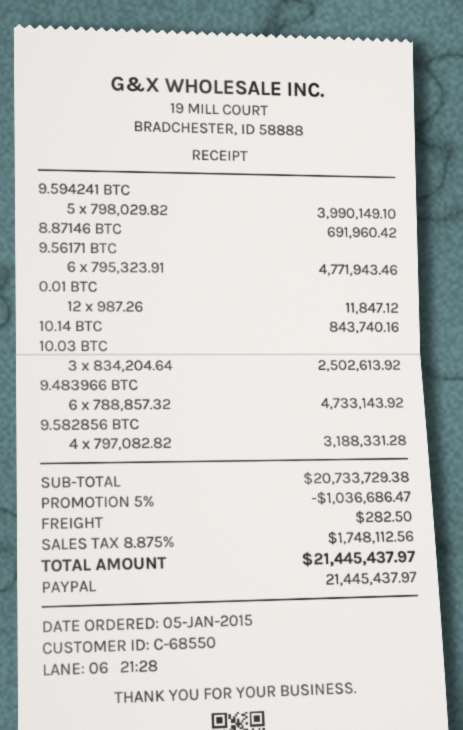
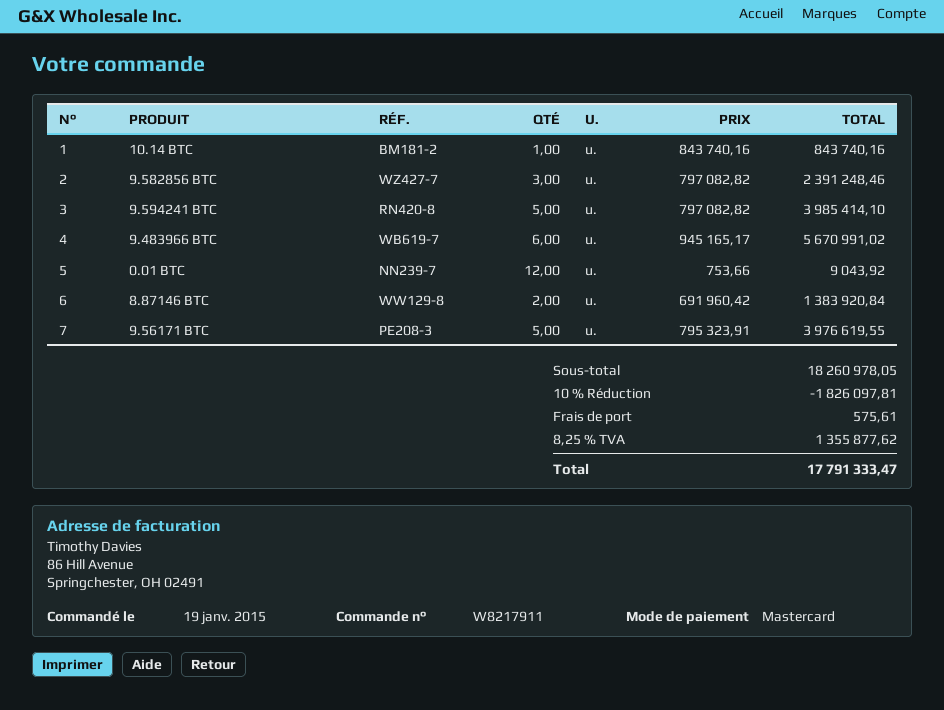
order date: 2015-01-05 -> 2015-01-19
payment method: PayPal -> Mastercard
9.594241 BTC: 5 x 798029.82 = 3990149.10 -> 5 x 797082.82 = 3985414.10
8.87146 BTC: 1 x 691960.42 = 691960.42 -> 2 x 691960.42 = 1383920.84
9.56171 BTC: 6 x 795323.91 = 4771943.46 -> 5 x 795323.91 = 3976619.55
0.01 BTC: 12 x 987.26 = 11847.12 -> 12 x 753.66 = 9043.92
10.03 BTC: 3 x 834204.64 = 2502613.92 -> none
9.483966 BTC: 6 x 788857.32 = 4733143.92 -> 6 x 945165.17 = 5670991.02
9.582856 BTC: 4 x 797082.82 = 3188331.28 -> 3 x 797082.82 = 2391248.46
subtotal: 20733729.38 -> 18260978.05
discount: 5% = 1036686.47 -> 10% = 1826097.81
shipping: 282.50 -> 575.61
tax: 8.875% = 1748112.56 -> 8.25% = 1355877.62
total: 21445437.97 -> 17791333.47

